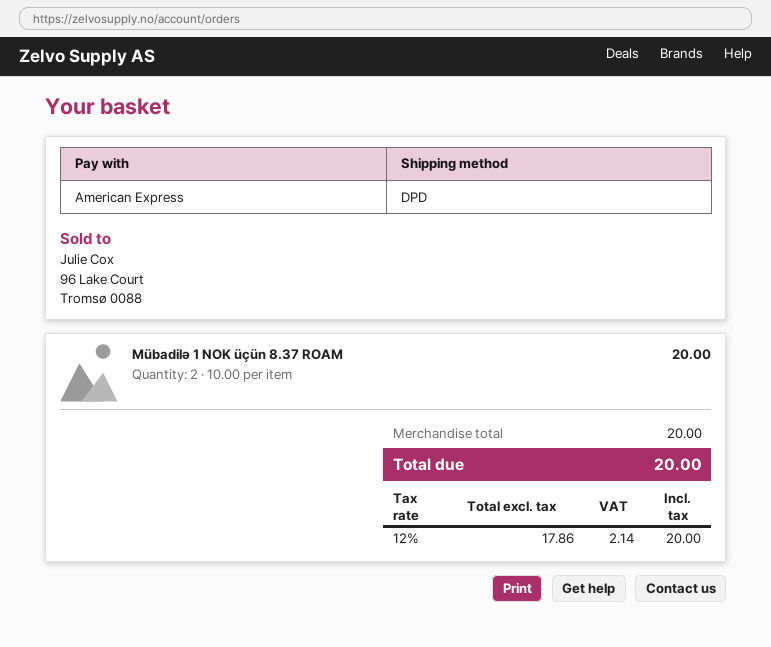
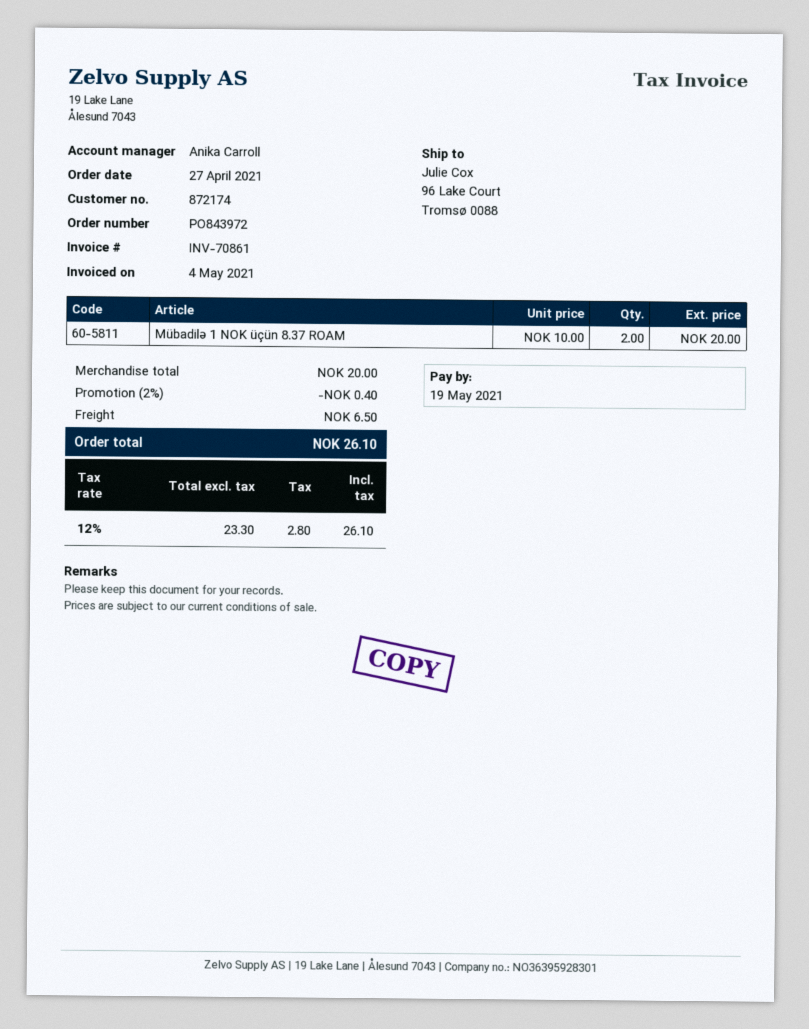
discount: none -> 2% = 0.40
shipping: none -> 6.50
net: 17.86 -> 23.30
tax: 12% = 2.14 -> 12% = 2.80
total: 20.00 -> 26.10

